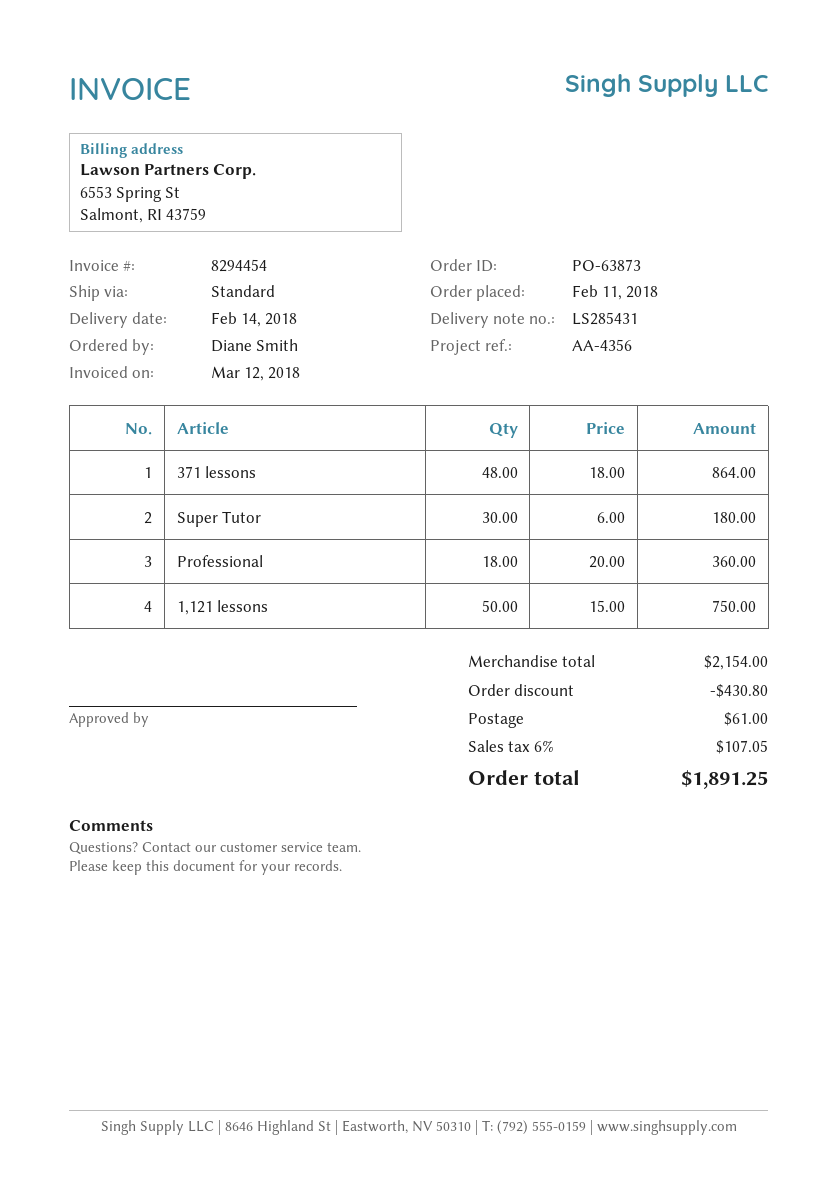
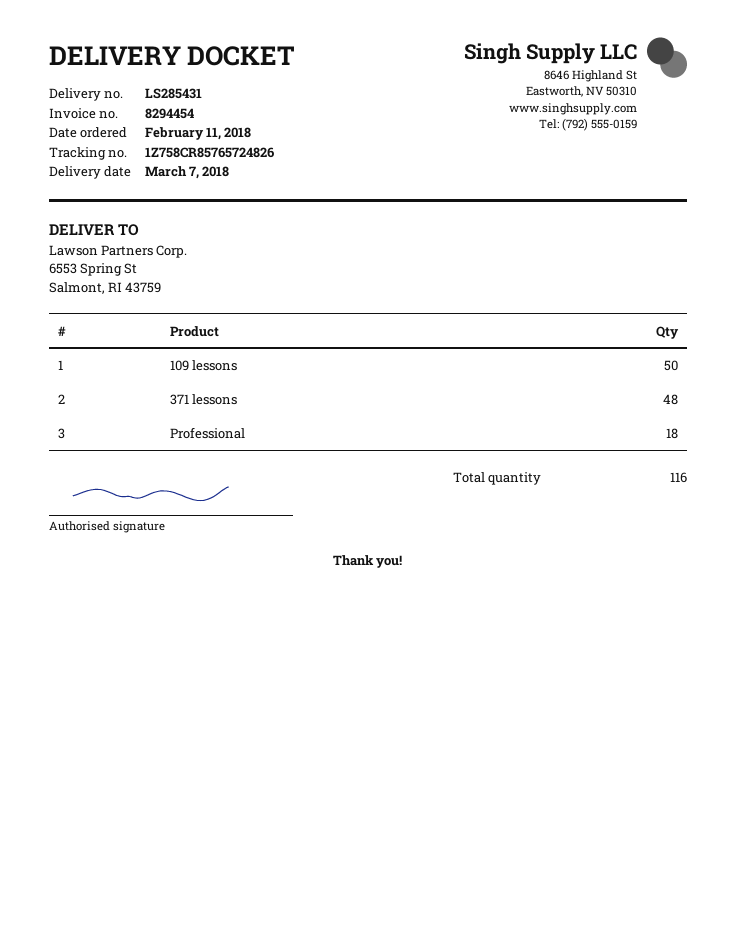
delivery date: 2018-02-14 -> 2018-03-07
Super Tutor: 30 -> none
1,121 lessons: 50 -> none
109 lessons: none -> 50

